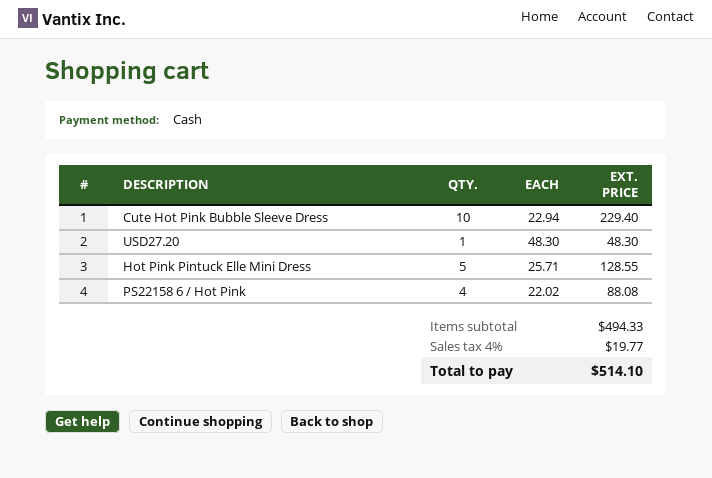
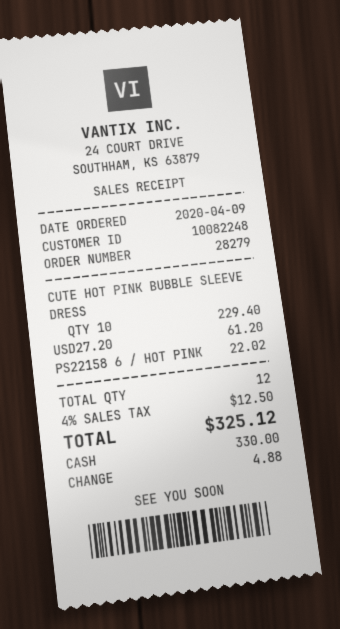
USD27.20: 1 for 48.30 -> 1 for 61.20
Hot Pink Pintuck Elle Mini Dress: 5 for 128.55 -> none
PS22158 6 / Hot Pink: 4 for 88.08 -> 1 for 22.02
tax: 4% = 19.77 -> 4% = 12.50
total: 514.10 -> 325.12

